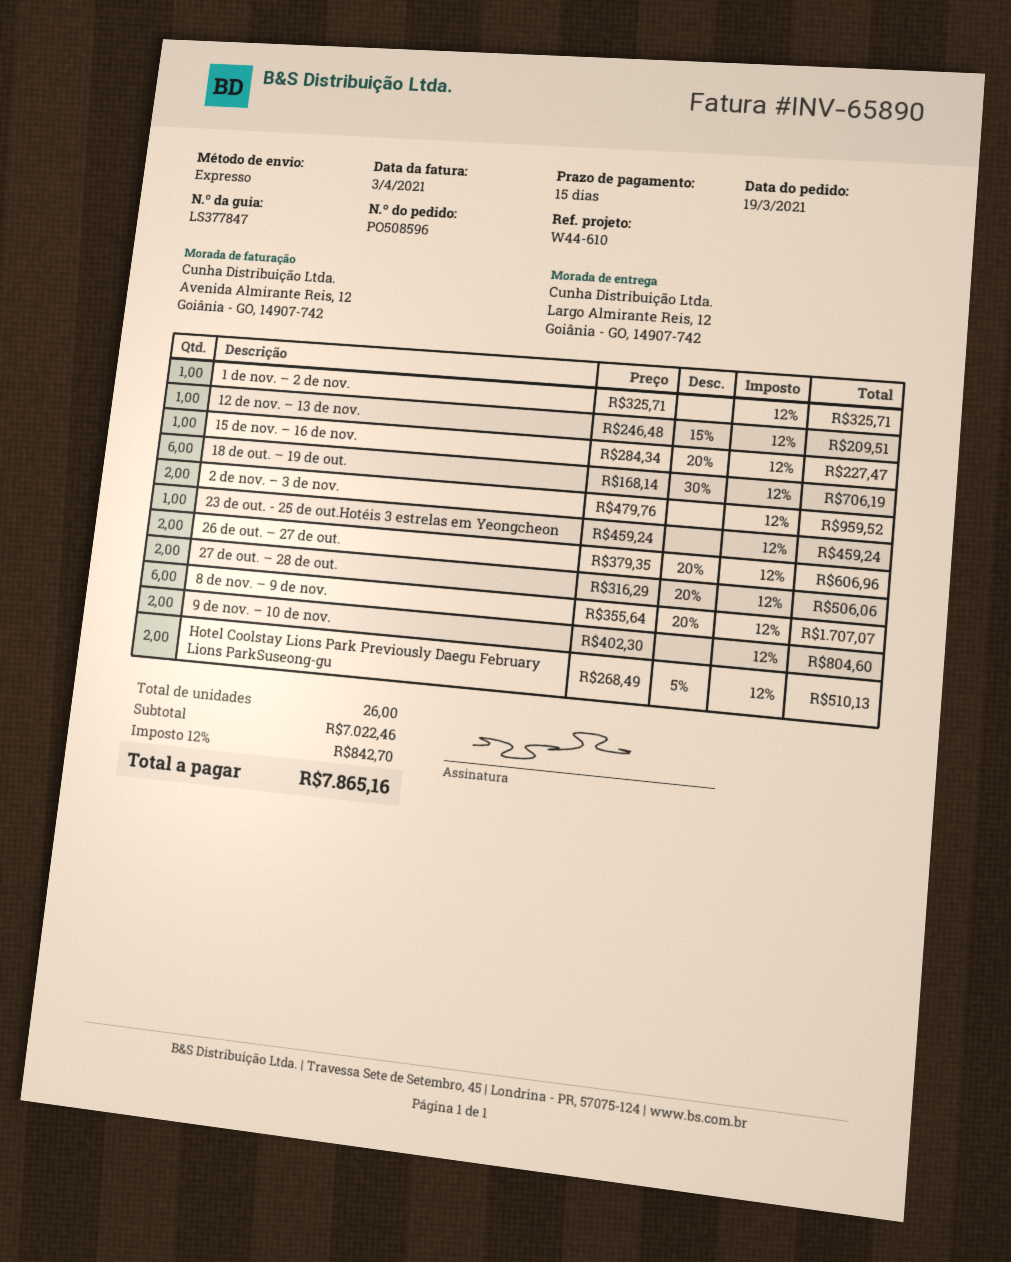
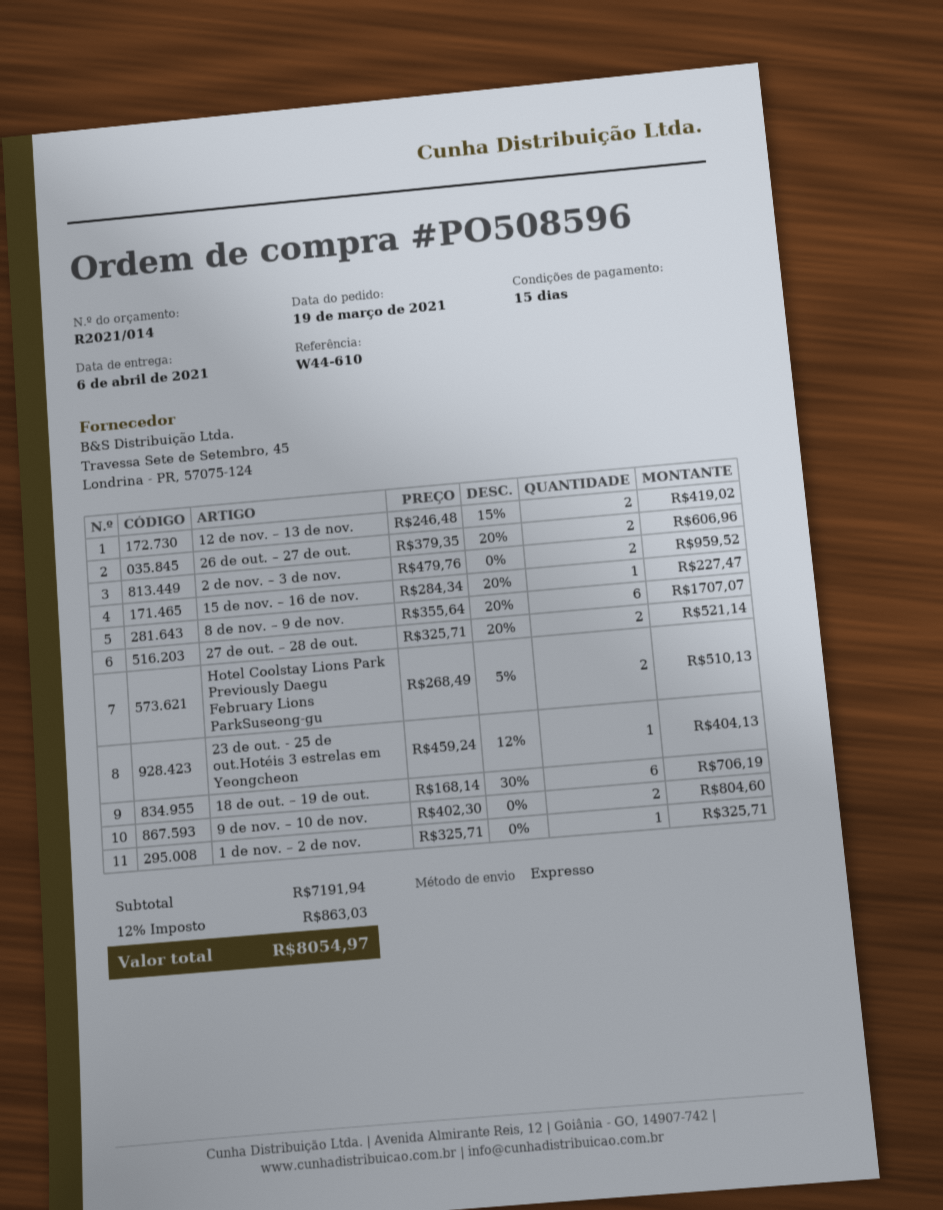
12 de nov. – 13 de nov.: 1 x 246.48 - 15% = 209.51 -> 2 x 246.48 - 15% = 419.02
23 de out. - 25 de out.Hotéis 3 estrelas em Yeongcheon: 1 x 459.24 = 459.24 -> 1 x 459.24 - 12% = 404.13
27 de out. – 28 de out.: 2 x 316.29 - 20% = 506.06 -> 2 x 325.71 - 20% = 521.14
subtotal: 7022.46 -> 7191.94
tax: 12% = 842.70 -> 12% = 863.03
total: 7865.16 -> 8054.97

